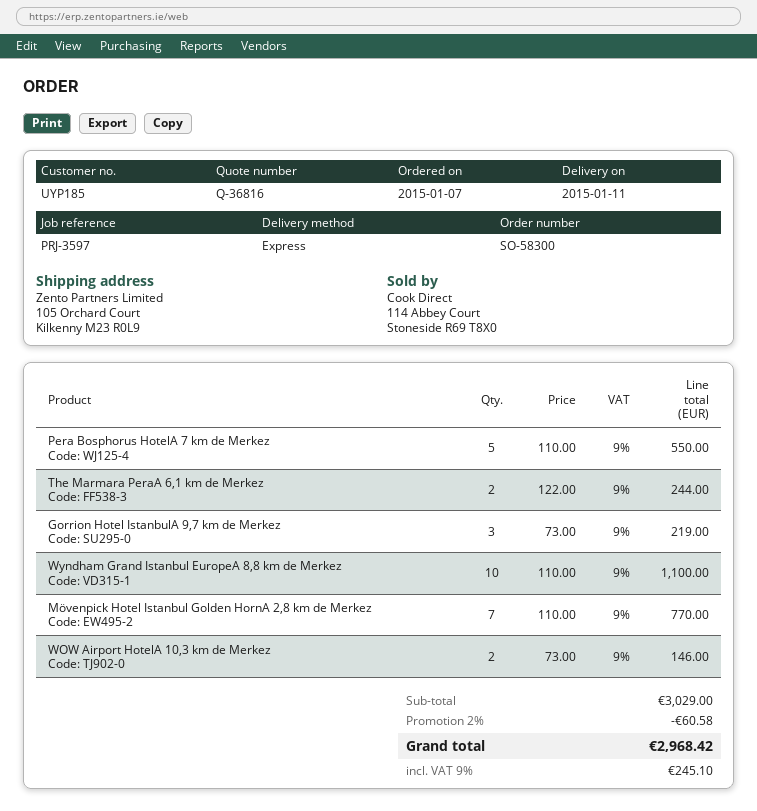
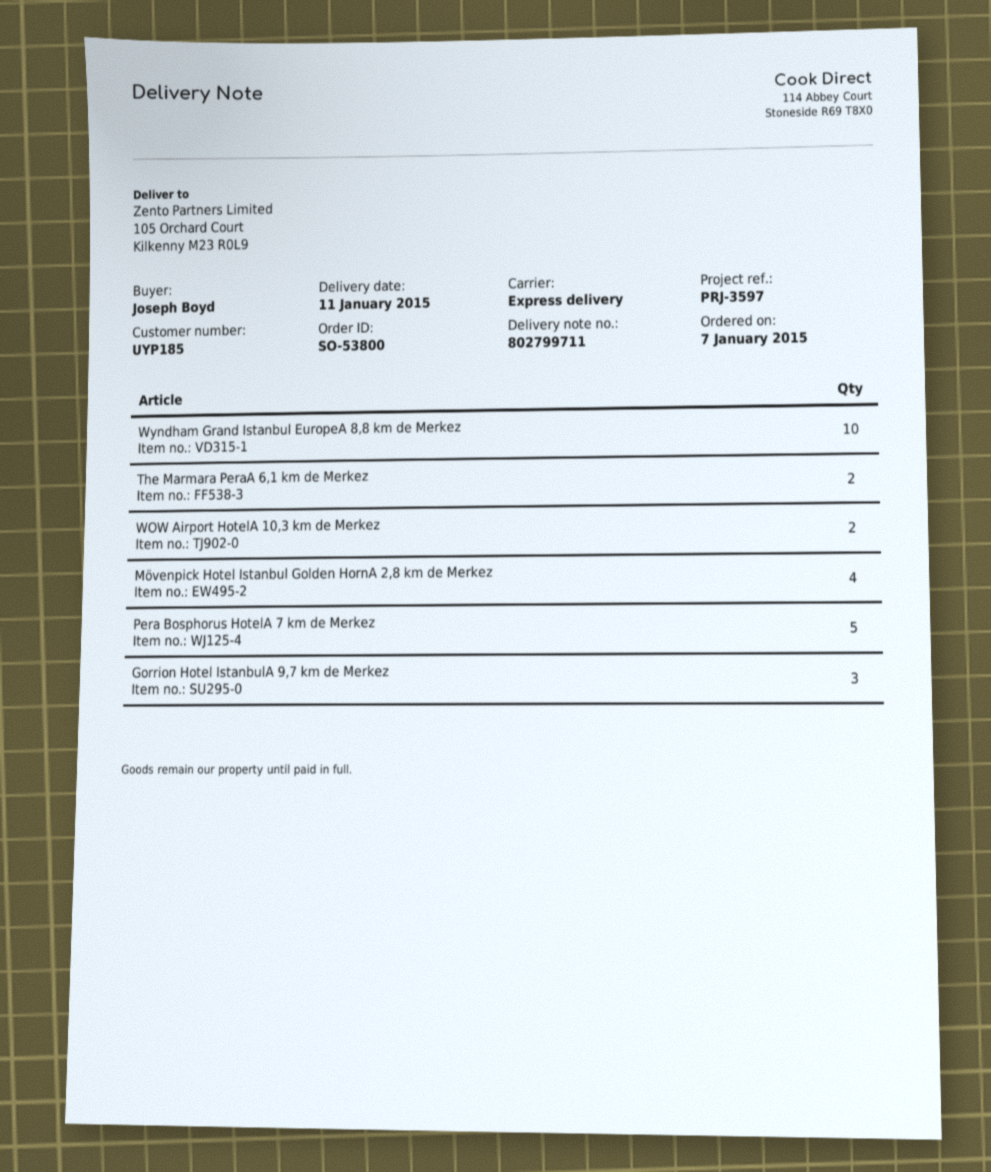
order number: SO-58300 -> SO-53800
Mövenpick Hotel Istanbul Golden HornA 2,8 km de Merkez: 7 -> 4

